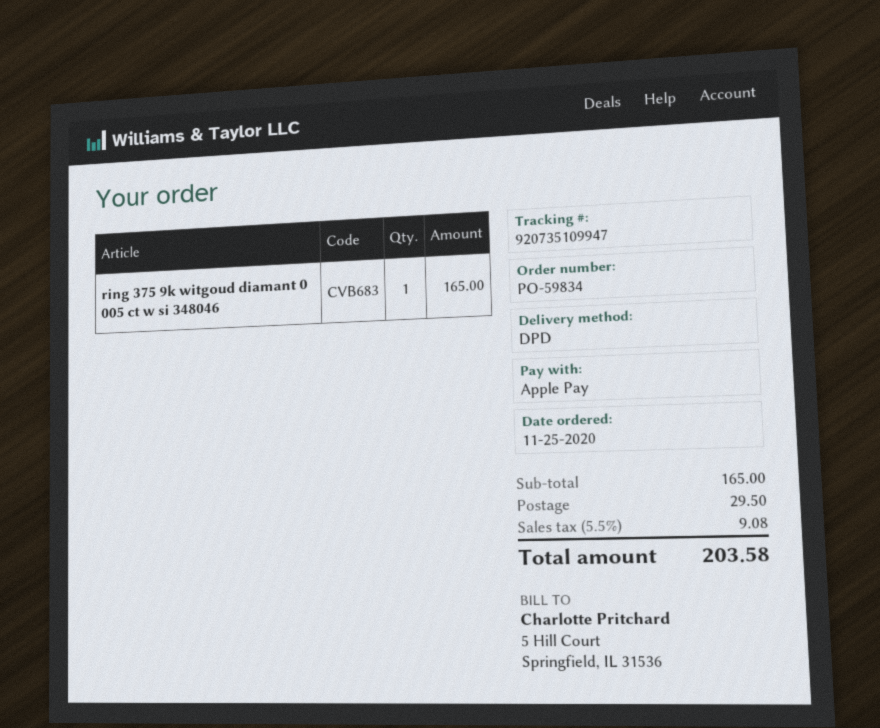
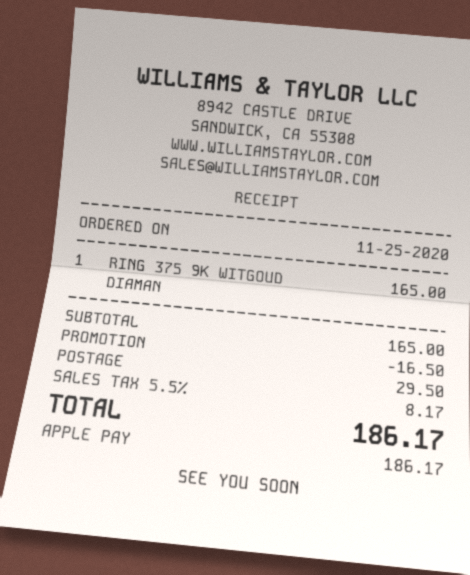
discount: none -> 16.50
tax: 5.5% = 9.08 -> 5.5% = 8.17
total: 203.58 -> 186.17

